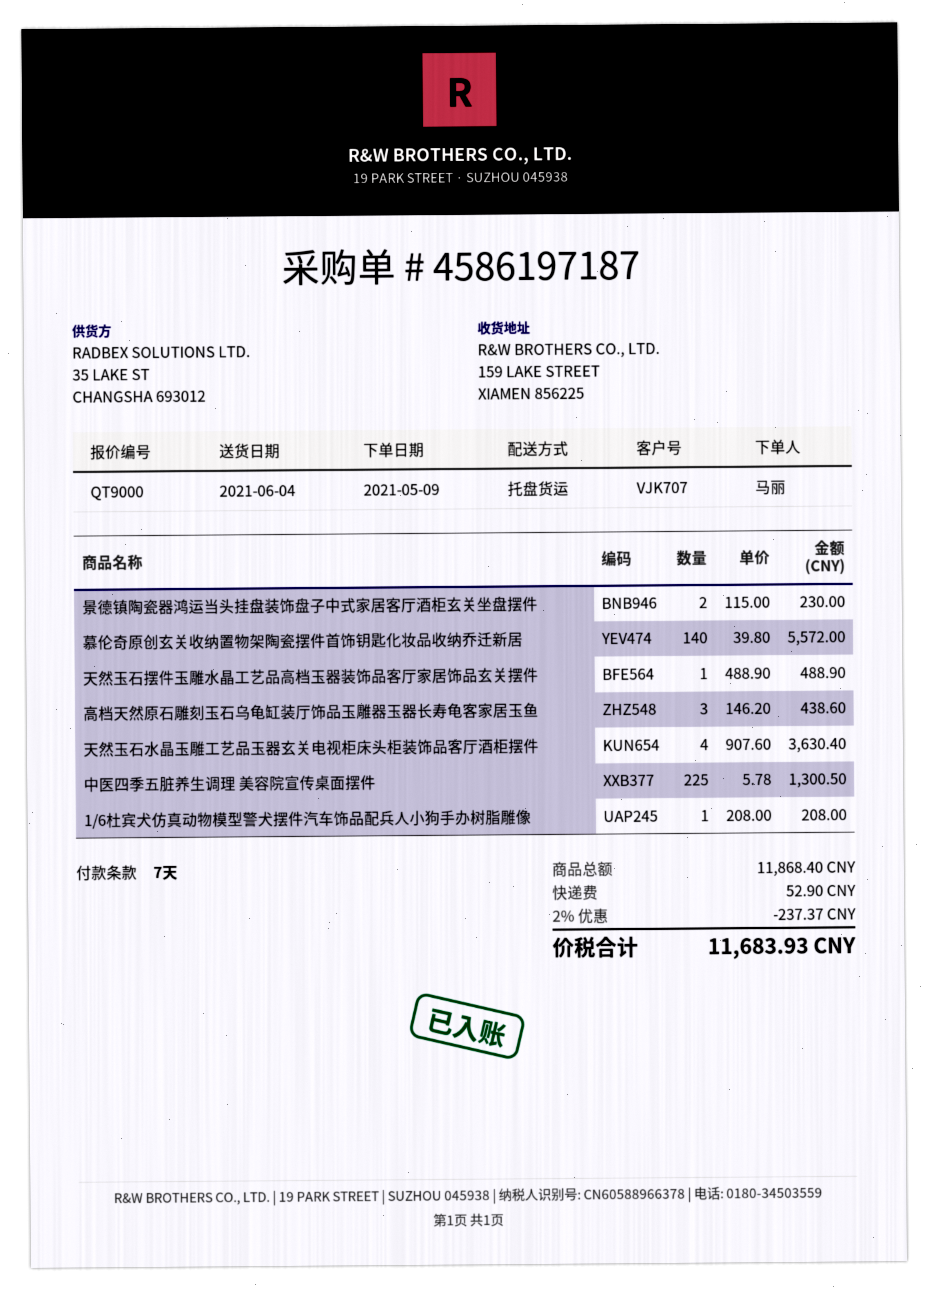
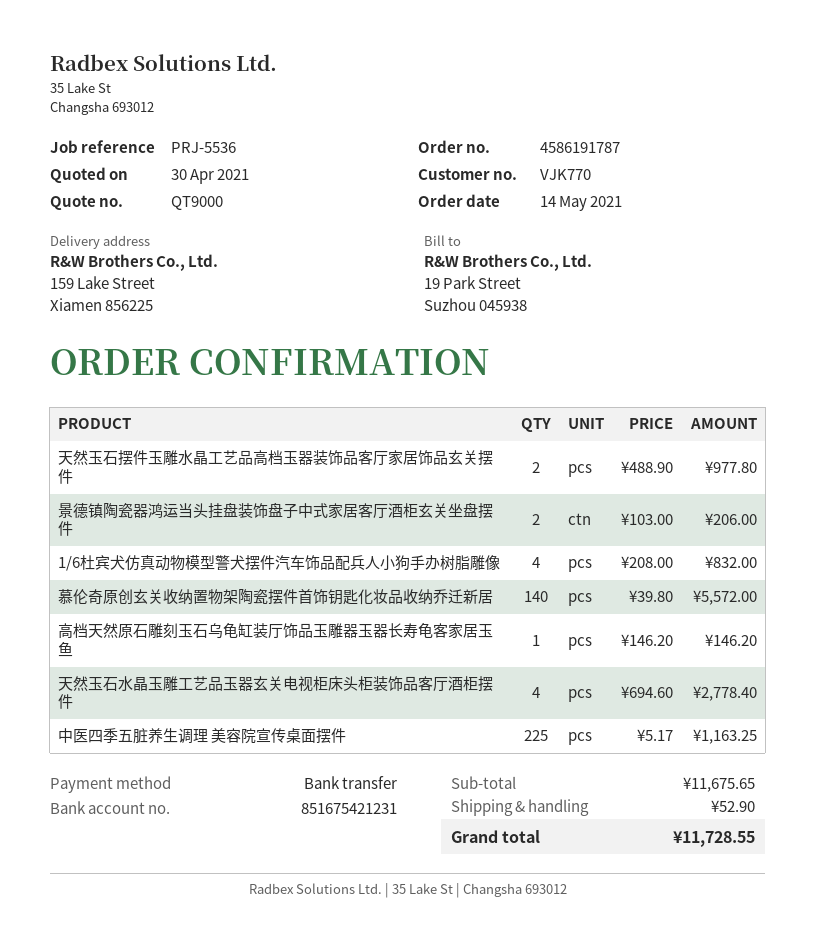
order number: 4586197187 -> 4586191787
order date: 2021-05-09 -> 2021-05-14
customer number: VJK707 -> VJK770
景德镇陶瓷器鸿运当头挂盘装饰盘子中式家居客厅酒柜玄关坐盘摆件: 2 x 115.00 = 230.00 -> 2 x 103.00 = 206.00
天然玉石摆件玉雕水晶工艺品高档玉器装饰品客厅家居饰品玄关摆件: 1 x 488.90 = 488.90 -> 2 x 488.90 = 977.80
高档天然原石雕刻玉石乌龟缸装厅饰品玉雕器玉器长寿龟客家居玉鱼: 3 x 146.20 = 438.60 -> 1 x 146.20 = 146.20
天然玉石水晶玉雕工艺品玉器玄关电视柜床头柜装饰品客厅酒柜摆件: 4 x 907.60 = 3630.40 -> 4 x 694.60 = 2778.40
中医四季五脏养生调理 美容院宣传桌面摆件: 225 x 5.78 = 1300.50 -> 225 x 5.17 = 1163.25
1/6杜宾犬仿真动物模型警犬摆件汽车饰品配兵人小狗手办树脂雕像: 1 x 208.00 = 208.00 -> 4 x 208.00 = 832.00
subtotal: 11868.40 -> 11675.65
discount: 2% = 237.37 -> none
total: 11683.93 -> 11728.55

